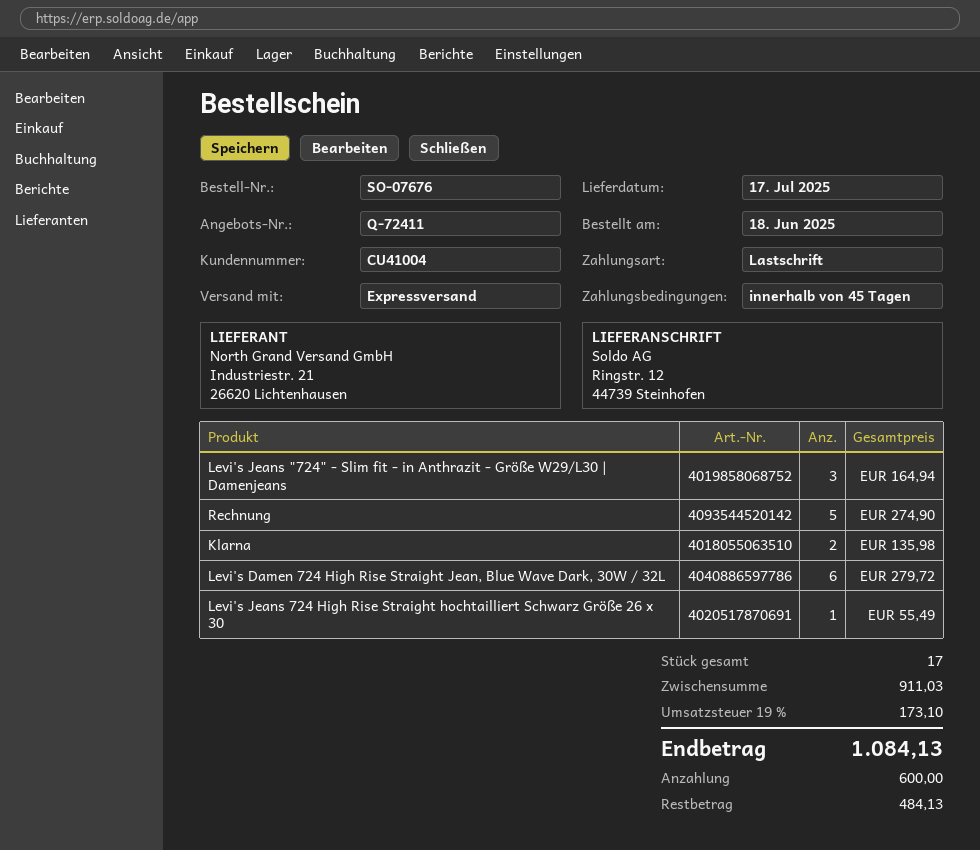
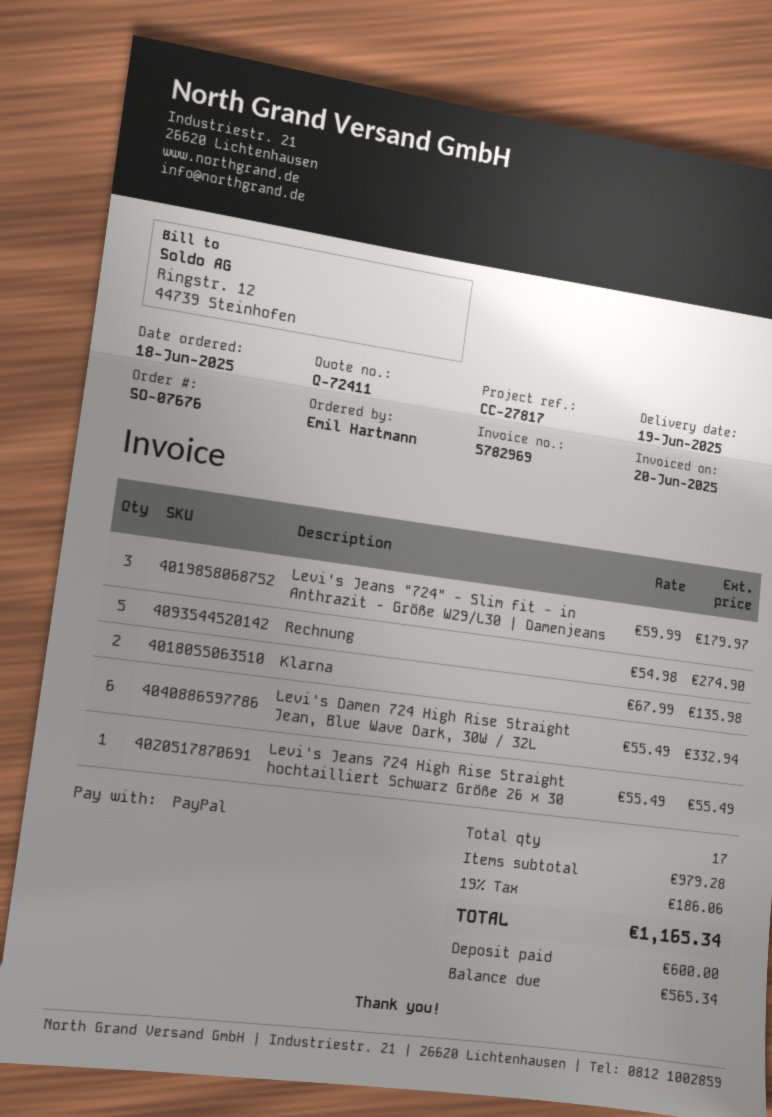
delivery date: 2025-07-17 -> 2025-06-19
payment method: direct debit -> PayPal
Levi's Jeans "724" - Slim fit - in Anthrazit - Größe W29/L30 | Damenjeans: 3 for 164.94 -> 3 for 179.97
Levi's Damen 724 High Rise Straight Jean, Blue Wave Dark, 30W / 32L: 6 for 279.72 -> 6 for 332.94
subtotal: 911.03 -> 979.28
tax: 19% = 173.10 -> 19% = 186.06
total: 1084.13 -> 1165.34
balance: 484.13 -> 565.34

